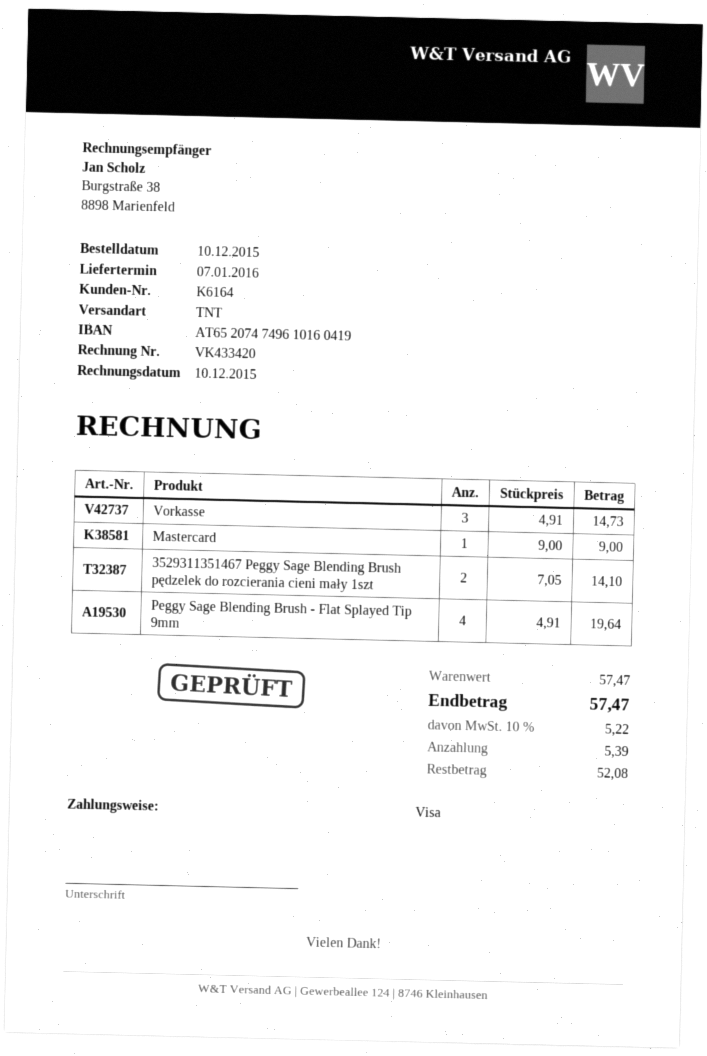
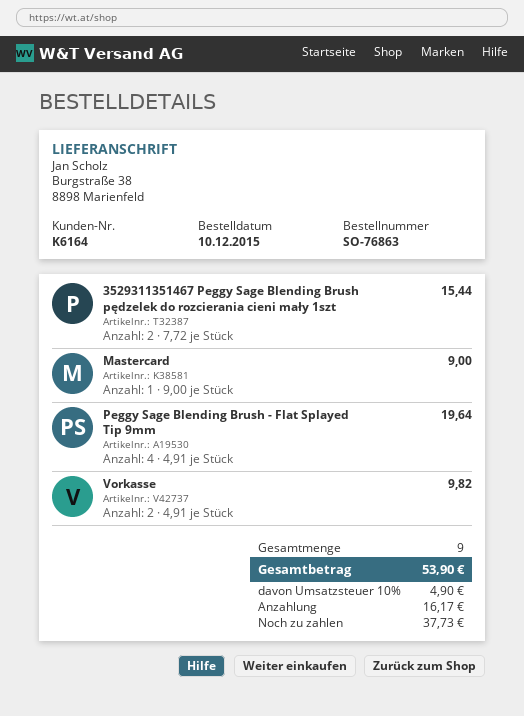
Vorkasse: 3 x 4.91 = 14.73 -> 2 x 4.91 = 9.82
3529311351467 Peggy Sage Blending Brush pędzelek do rozcierania cieni mały 1szt: 2 x 7.05 = 14.10 -> 2 x 7.72 = 15.44
tax: 10% = 5.22 -> 10% = 4.90
total: 57.47 -> 53.90
deposit: 5.39 -> 16.17
balance: 52.08 -> 37.73

